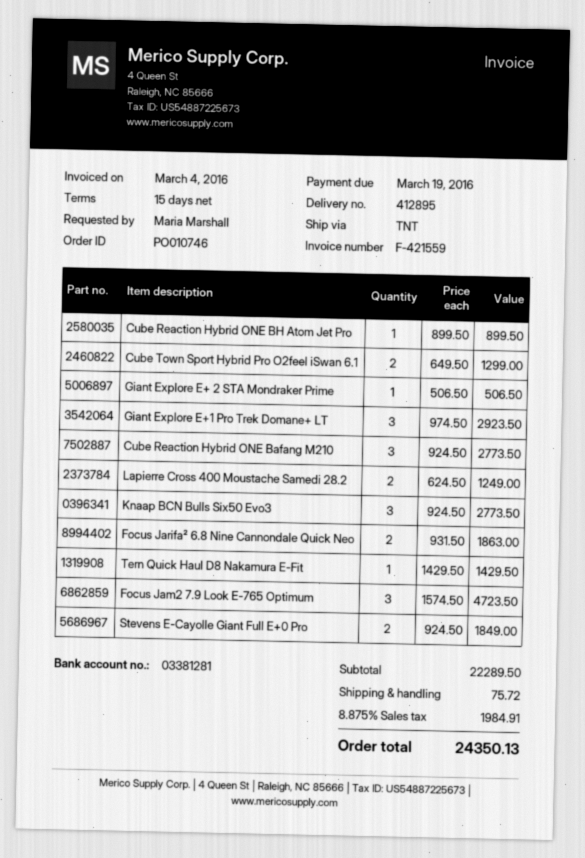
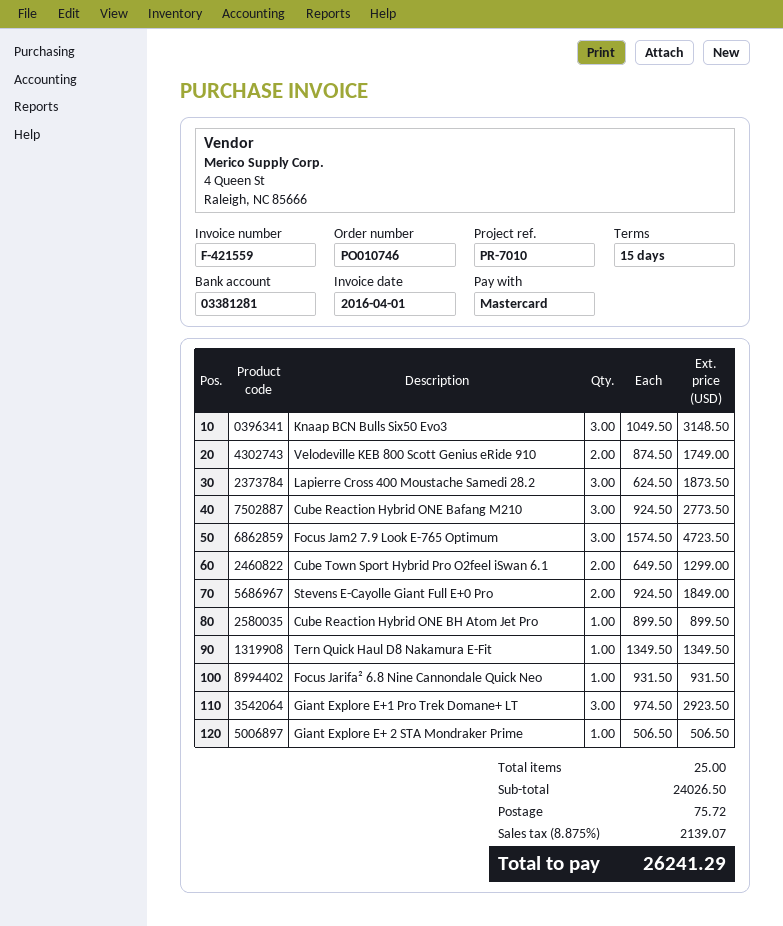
invoice date: 2016-03-04 -> 2016-04-01
Lapierre Cross 400 Moustache Samedi 28.2: 2 x 624.50 = 1249.00 -> 3 x 624.50 = 1873.50
Knaap BCN Bulls Six50 Evo3: 3 x 924.50 = 2773.50 -> 3 x 1049.50 = 3148.50
Focus Jarifa² 6.8 Nine Cannondale Quick Neo: 2 x 931.50 = 1863.00 -> 1 x 931.50 = 931.50
Tern Quick Haul D8 Nakamura E-Fit: 1 x 1429.50 = 1429.50 -> 1 x 1349.50 = 1349.50
Velodeville KEB 800 Scott Genius eRide 910: none -> 2 x 874.50 = 1749.00
subtotal: 22289.50 -> 24026.50
tax: 8.875% = 1984.91 -> 8.875% = 2139.07
total: 24350.13 -> 26241.29

